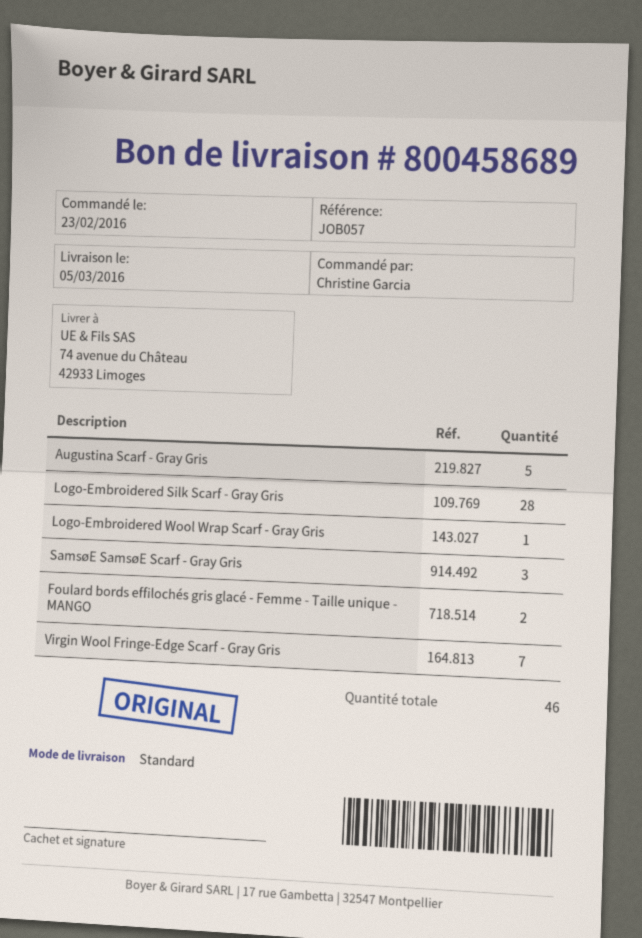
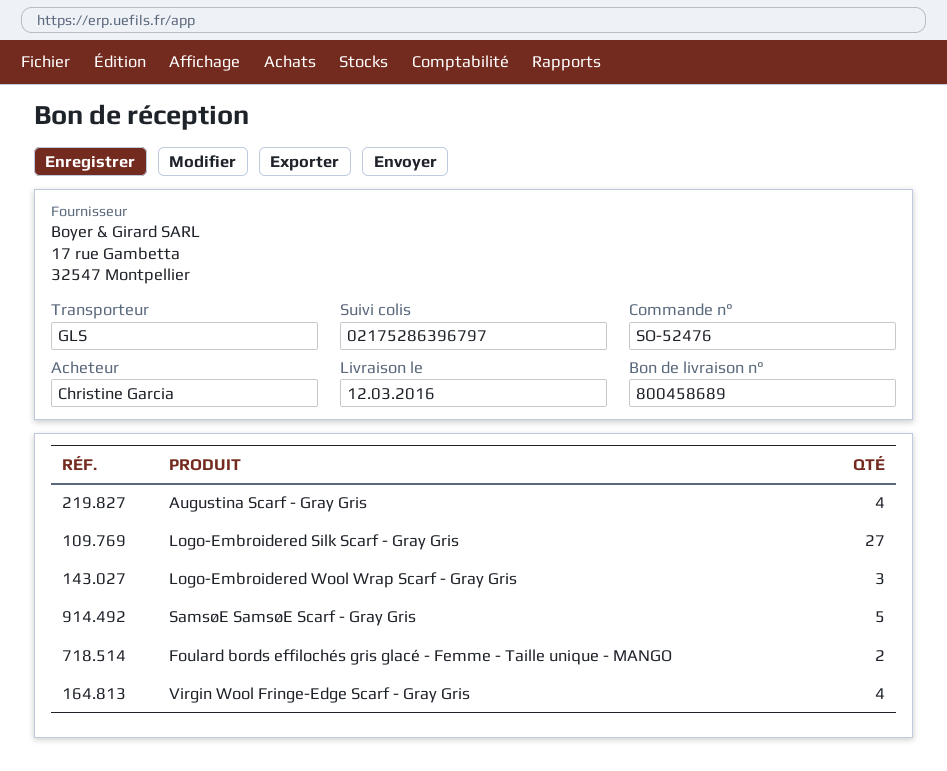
delivery date: 2016-03-05 -> 2016-03-12
shipping method: standard -> GLS
Augustina Scarf - Gray Gris: 5 -> 4
Logo-Embroidered Silk Scarf - Gray Gris: 28 -> 27
Logo-Embroidered Wool Wrap Scarf - Gray Gris: 1 -> 3
SamsøE SamsøE Scarf - Gray Gris: 3 -> 5
Virgin Wool Fringe-Edge Scarf - Gray Gris: 7 -> 4

